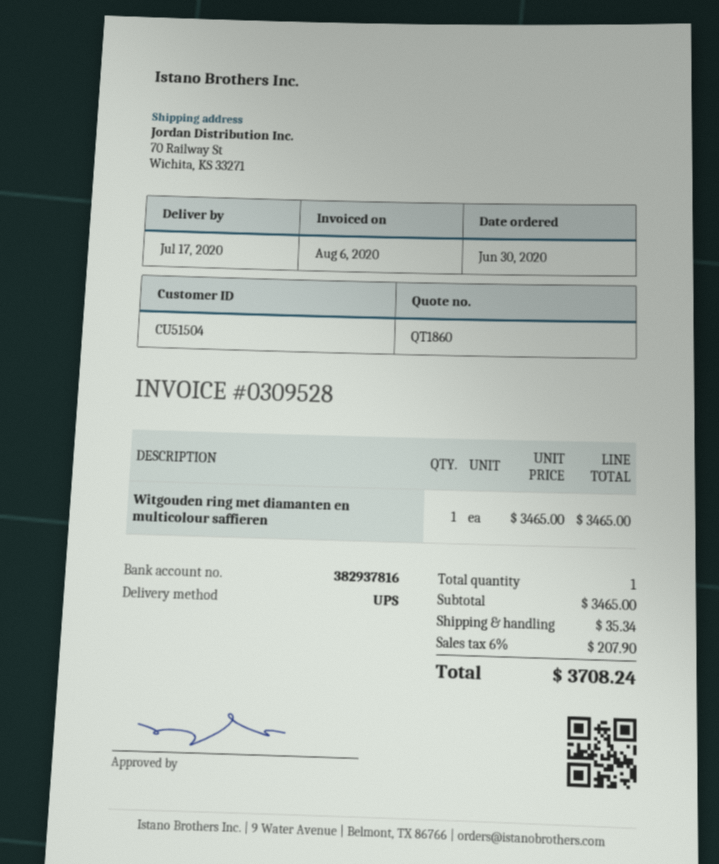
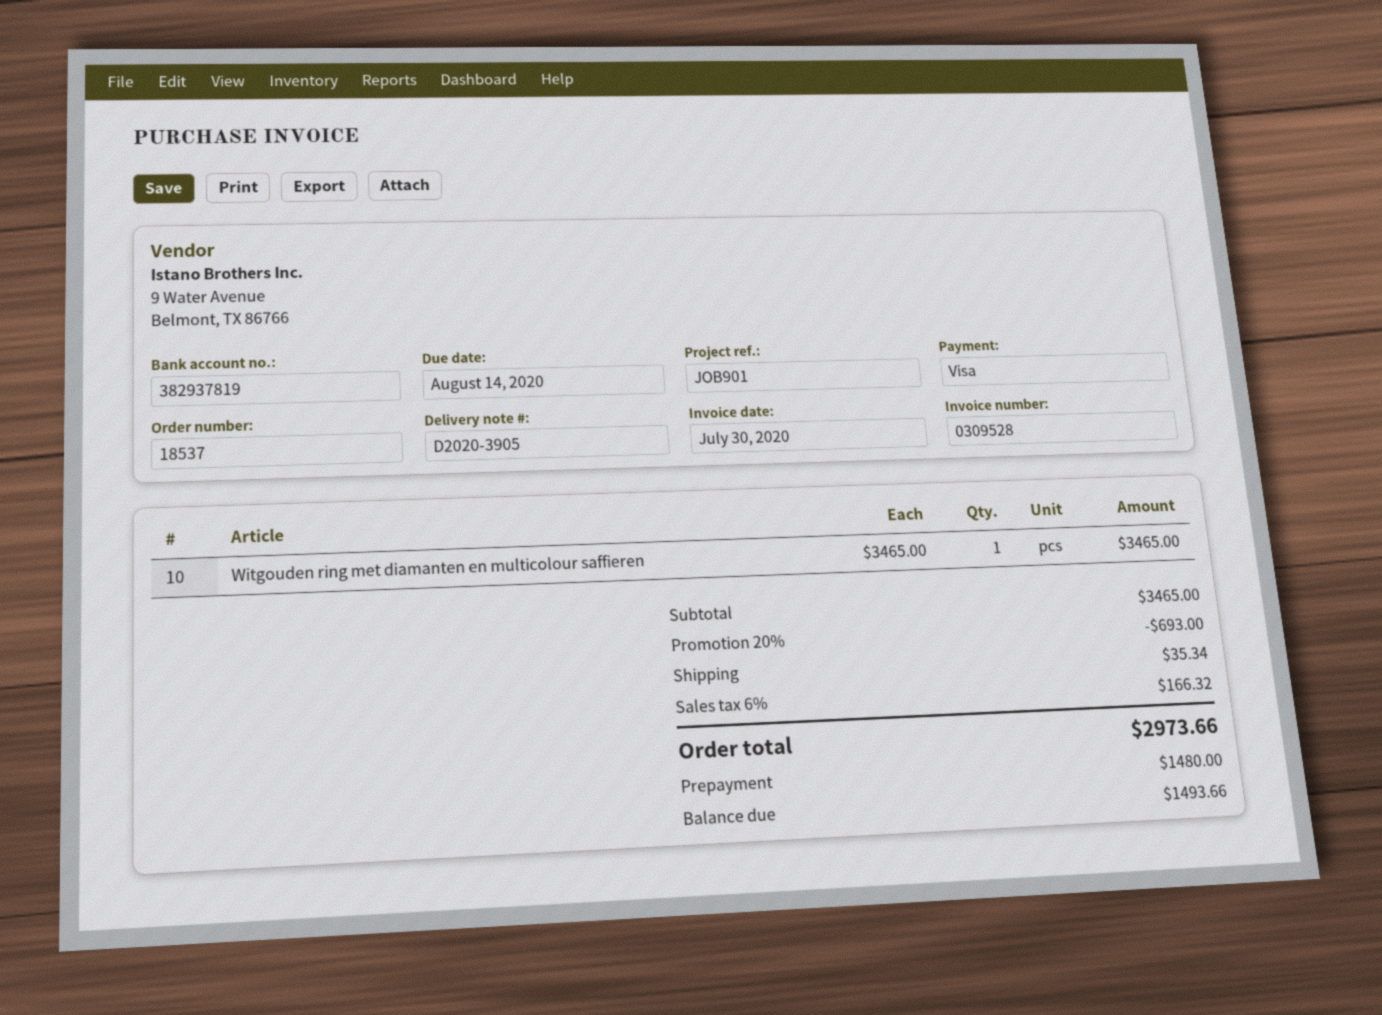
invoice date: 2020-08-06 -> 2020-07-30
bank account: 382937816 -> 382937819
discount: none -> 20% = 693.00
tax: 6% = 207.90 -> 6% = 166.32
total: 3708.24 -> 2973.66

